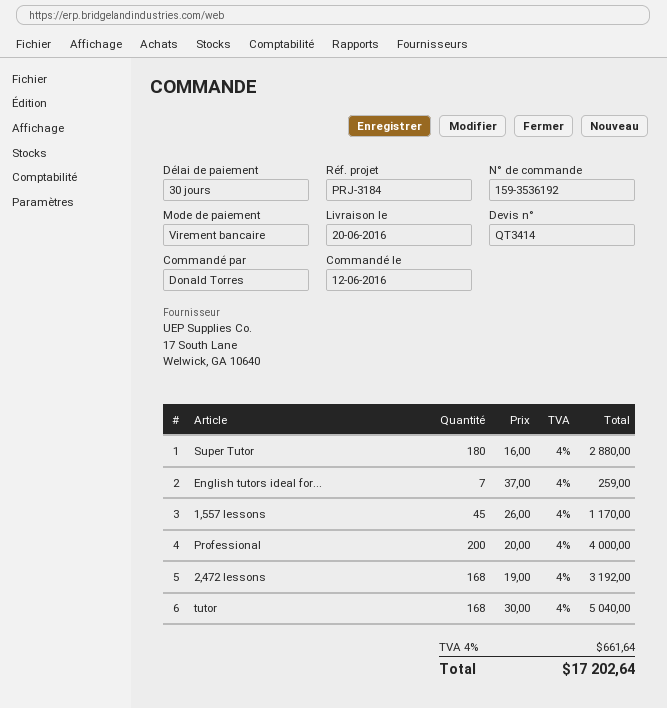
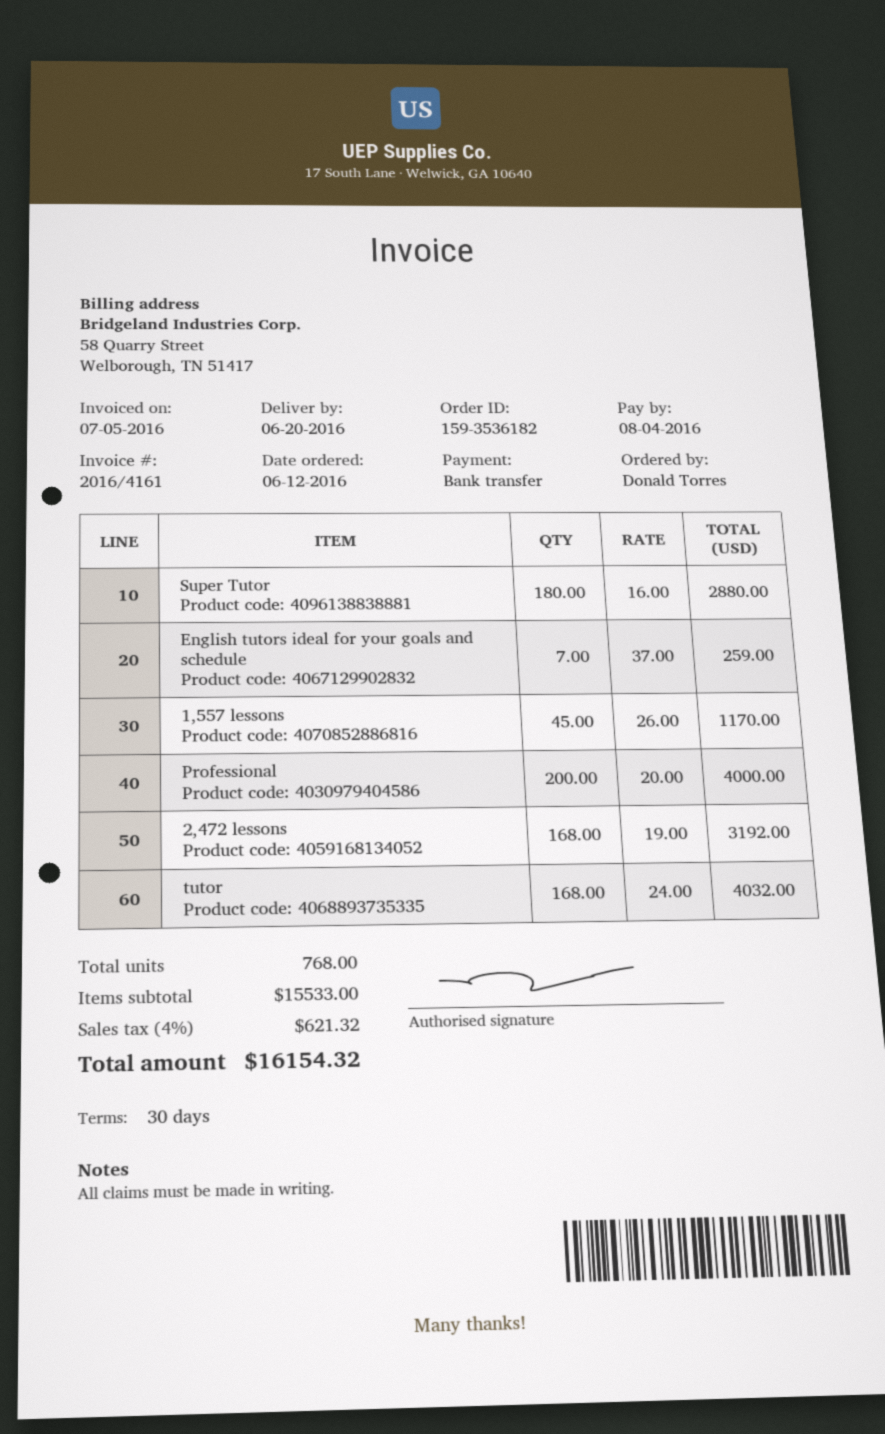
order number: 159-3536192 -> 159-3536182
tutor: 168 x 30.00 = 5040.00 -> 168 x 24.00 = 4032.00
tax: 4% = 661.64 -> 4% = 621.32
total: 17202.64 -> 16154.32

